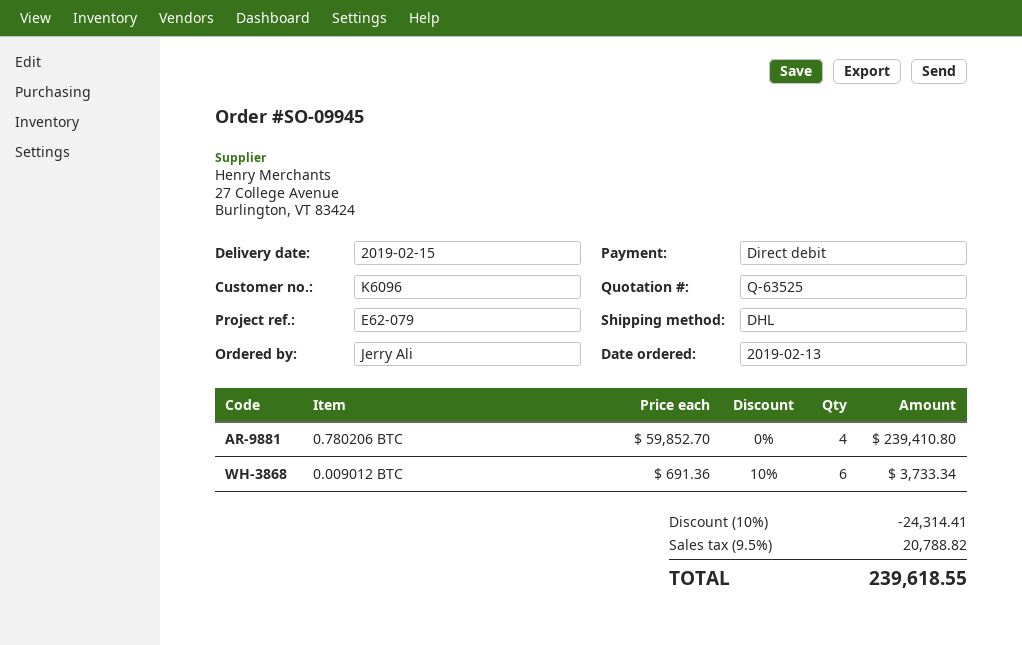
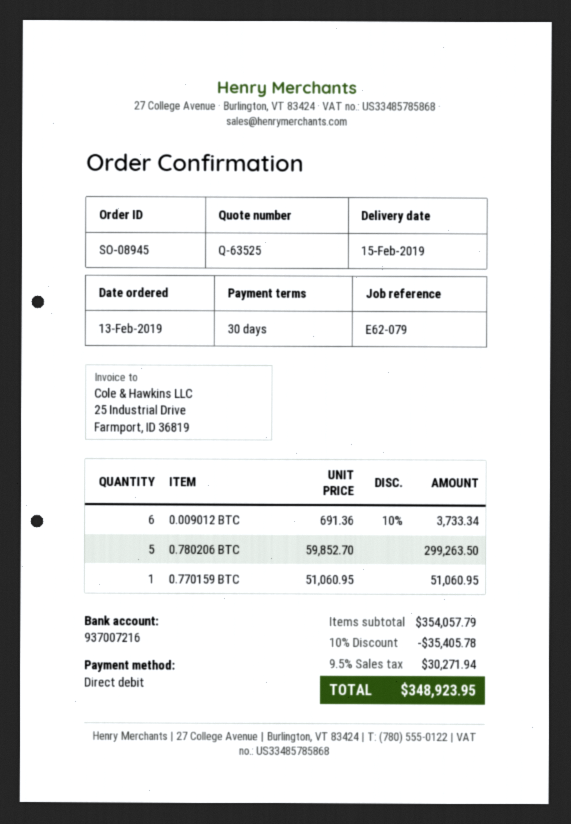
order number: SO-09945 -> SO-08945
0.780206 BTC: 4 x 59852.70 = 239410.80 -> 5 x 59852.70 = 299263.50
0.770159 BTC: none -> 1 x 51060.95 = 51060.95
discount: 10% = 24314.41 -> 10% = 35405.78
tax: 9.5% = 20788.82 -> 9.5% = 30271.94
total: 239618.55 -> 348923.95

